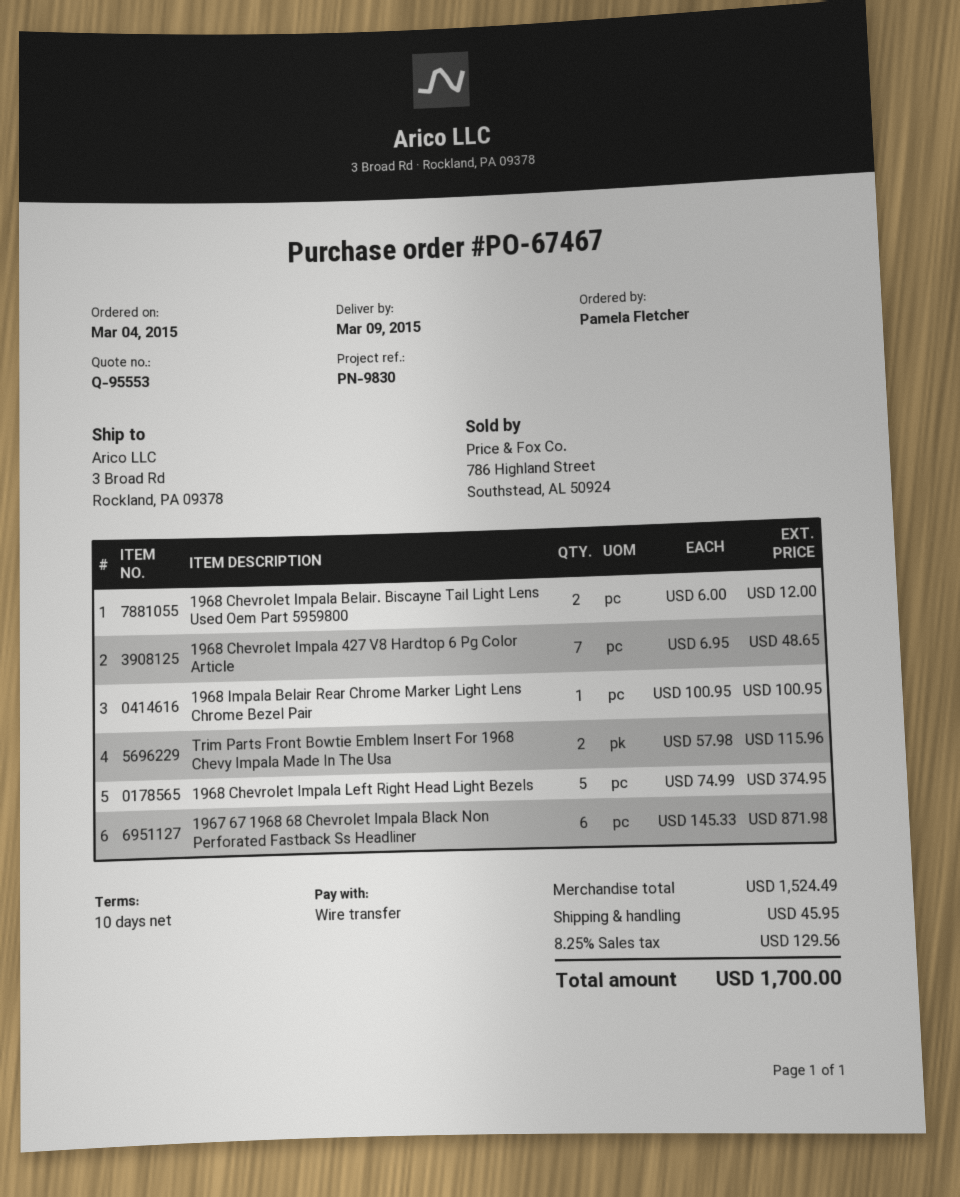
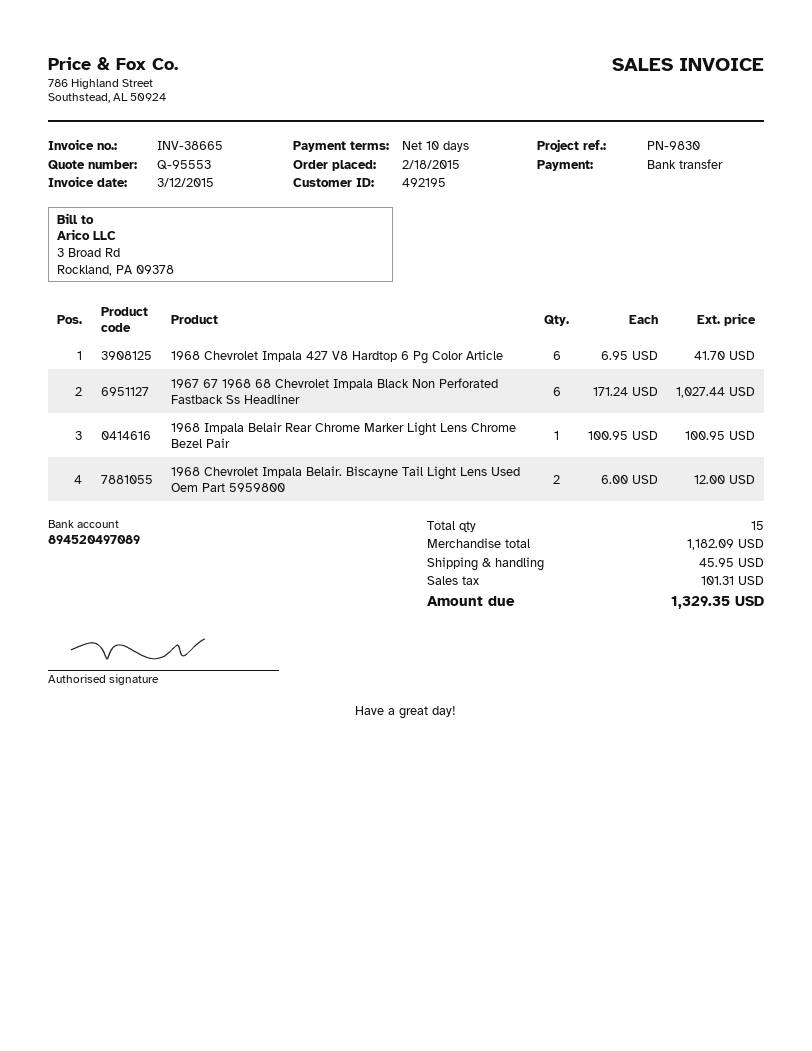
order date: 2015-03-04 -> 2015-02-18
1968 Chevrolet Impala 427 V8 Hardtop 6 Pg Color Article: 7 x 6.95 = 48.65 -> 6 x 6.95 = 41.70
Trim Parts Front Bowtie Emblem Insert For 1968 Chevy Impala Made In The Usa: 2 x 57.98 = 115.96 -> none
1968 Chevrolet Impala Left Right Head Light Bezels: 5 x 74.99 = 374.95 -> none
1967 67 1968 68 Chevrolet Impala Black Non Perforated Fastback Ss Headliner: 6 x 145.33 = 871.98 -> 6 x 171.24 = 1027.44
subtotal: 1524.49 -> 1182.09
tax: 129.56 -> 101.31
total: 1700.00 -> 1329.35

